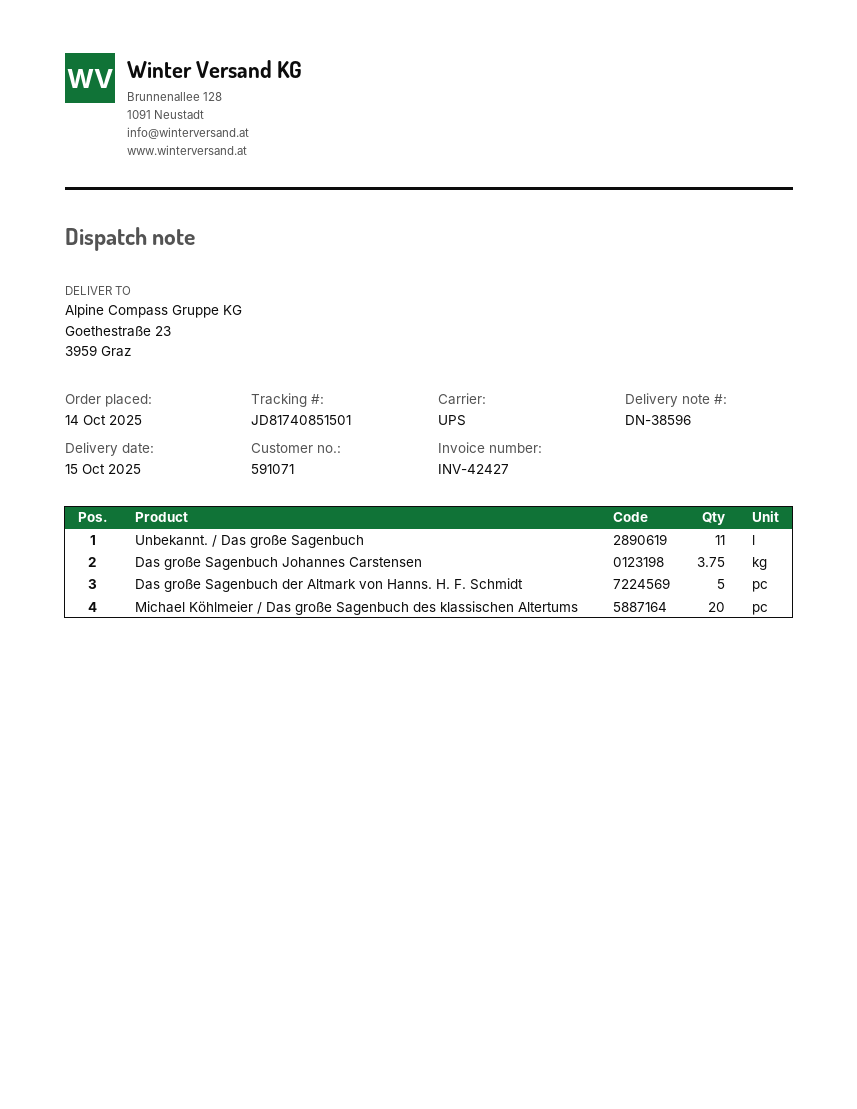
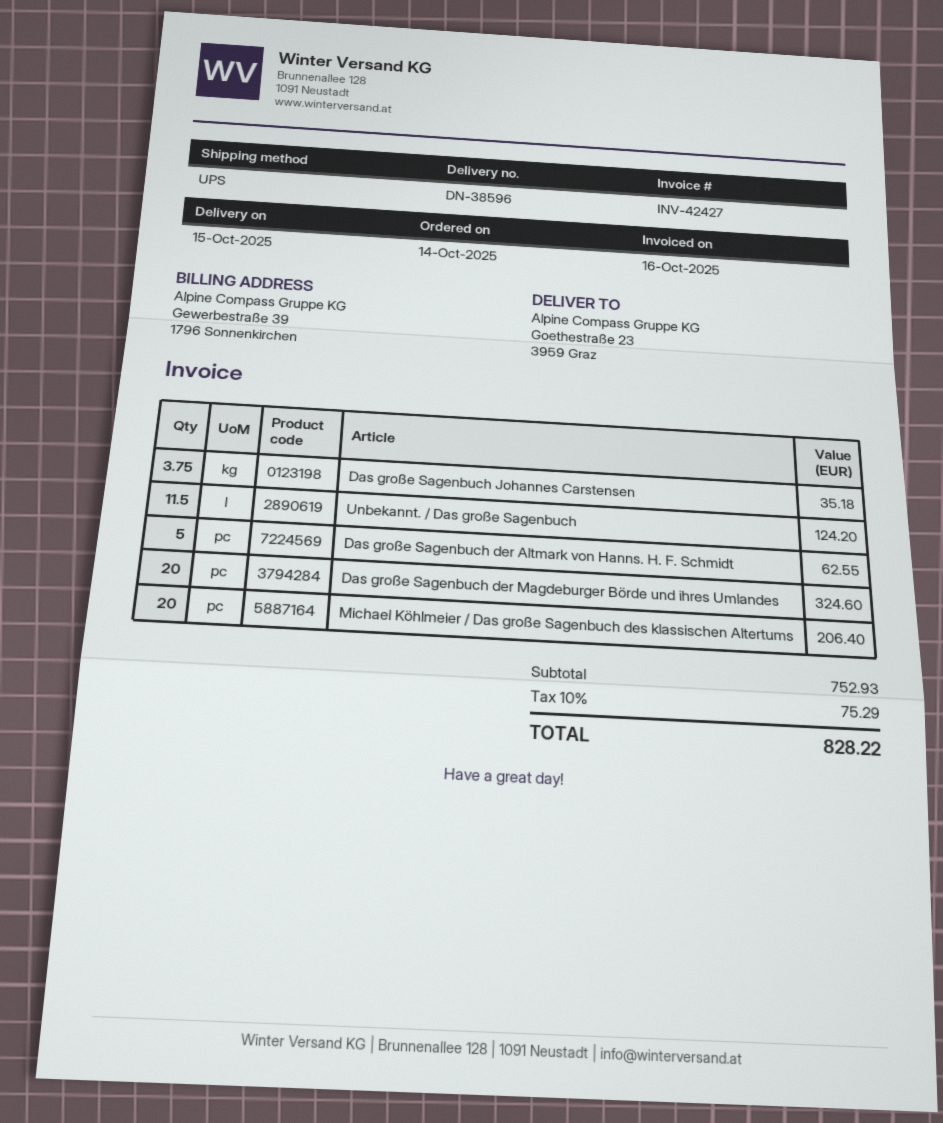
Unbekannt. / Das große Sagenbuch: 11 -> 11.5
Das große Sagenbuch der Magdeburger Börde und ihres Umlandes: none -> 20

